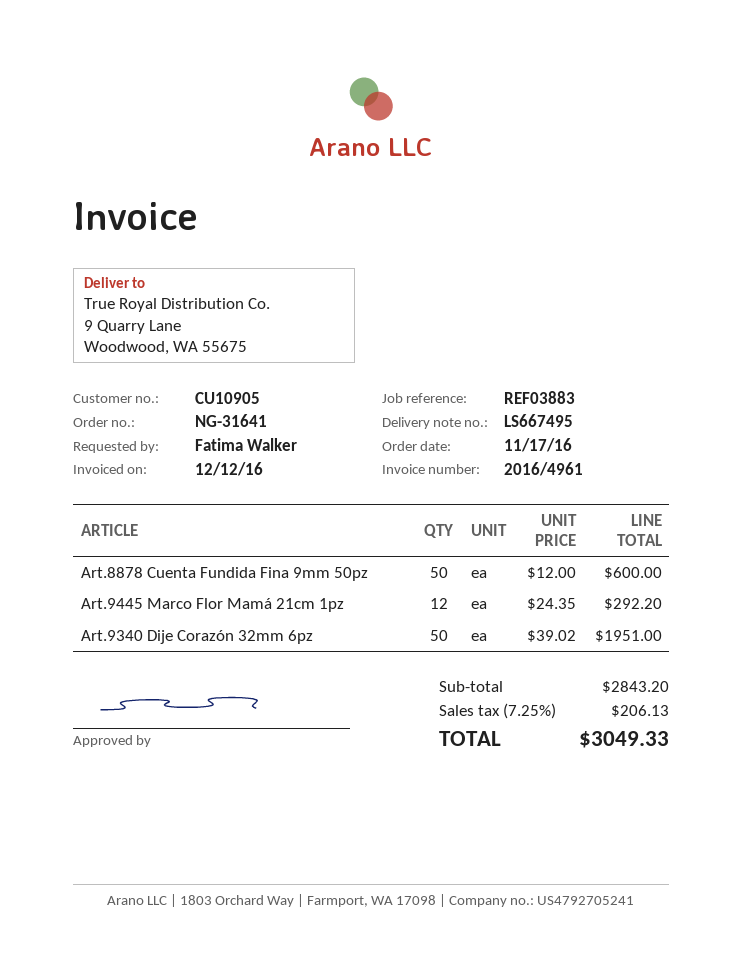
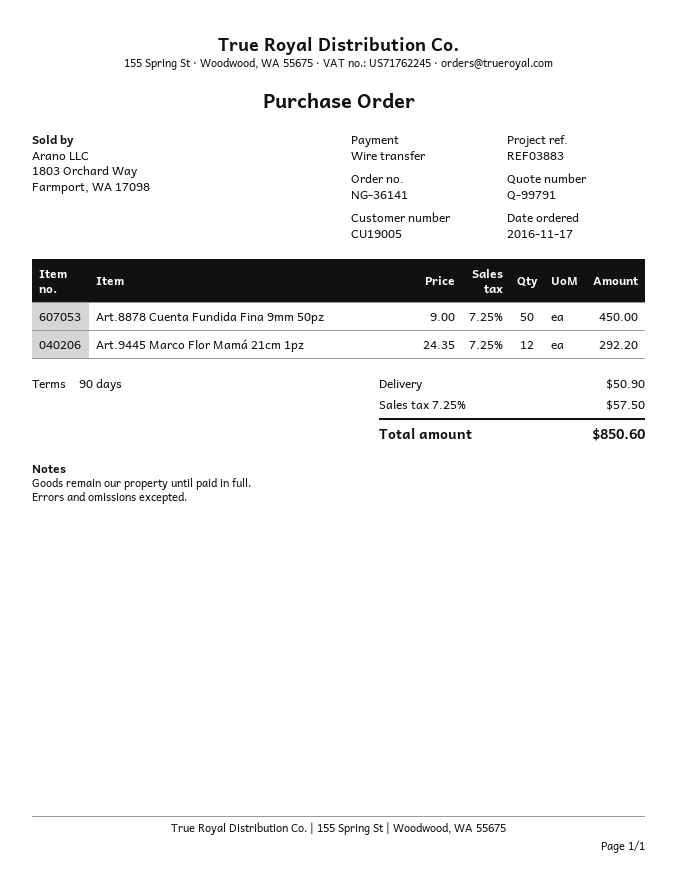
order number: NG-31641 -> NG-36141
customer number: CU10905 -> CU19005
Art.8878 Cuenta Fundida Fina 9mm 50pz: 50 x 12.00 = 600.00 -> 50 x 9.00 = 450.00
Art.9340 Dije Corazón 32mm 6pz: 50 x 39.02 = 1951.00 -> none
shipping: none -> 50.90
tax: 7.25% = 206.13 -> 7.25% = 57.50
total: 3049.33 -> 850.60

